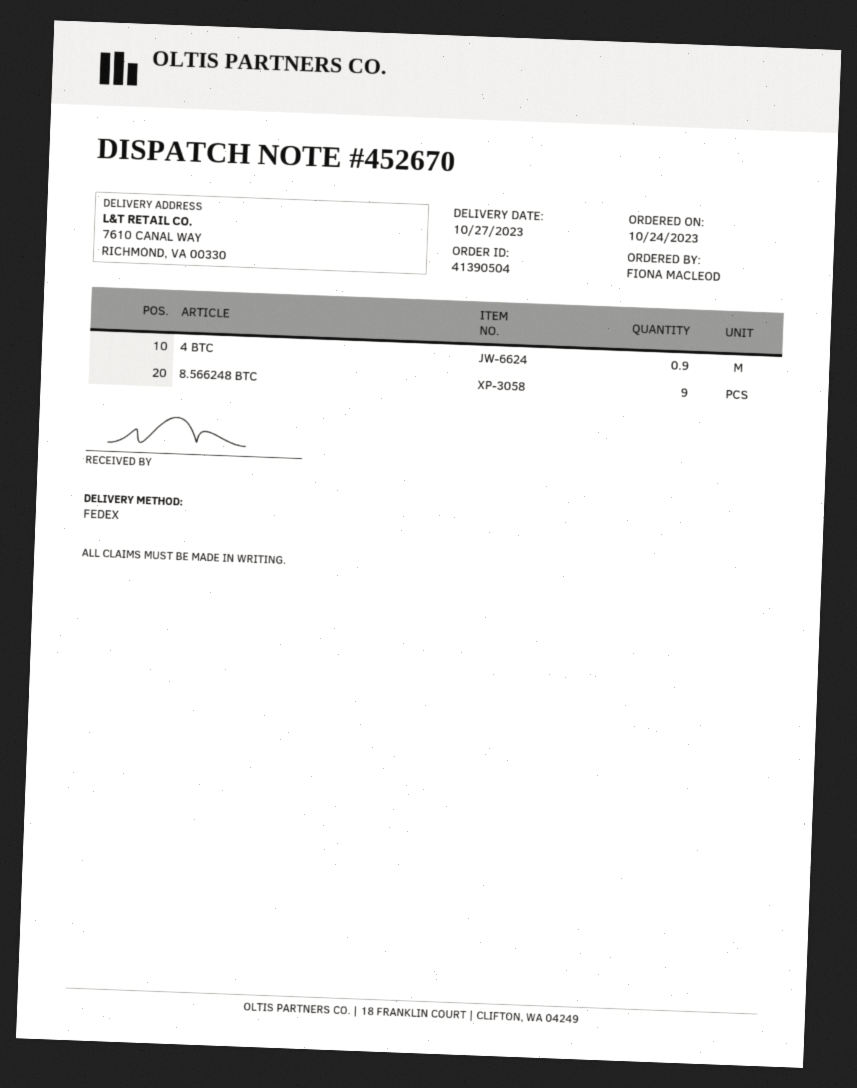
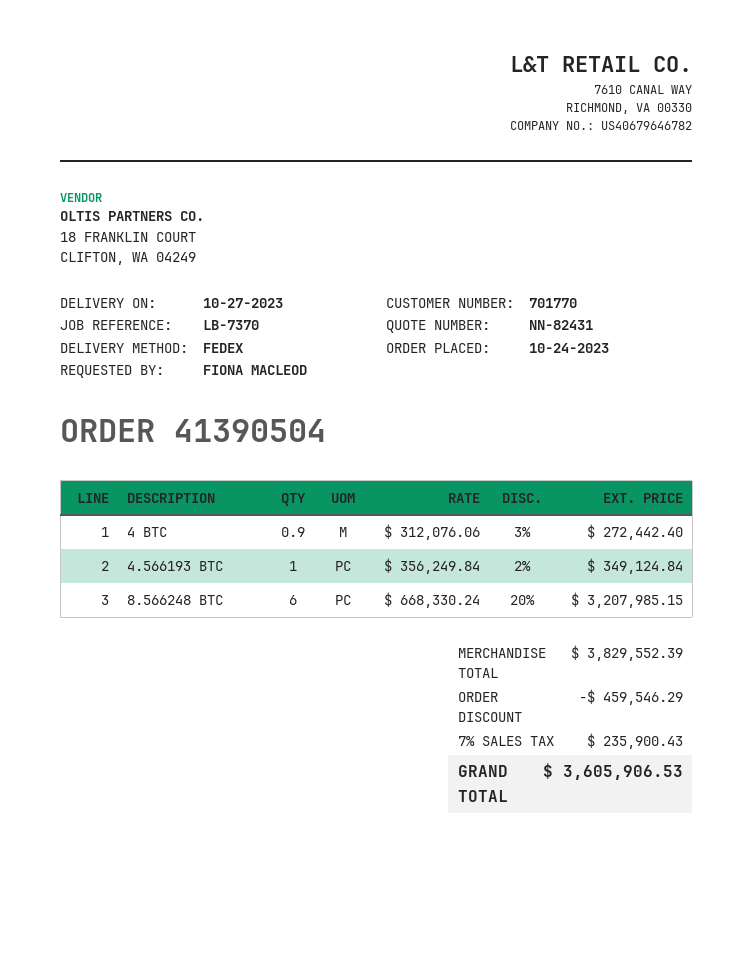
8.566248 BTC: 9 -> 6
4.566193 BTC: none -> 1

